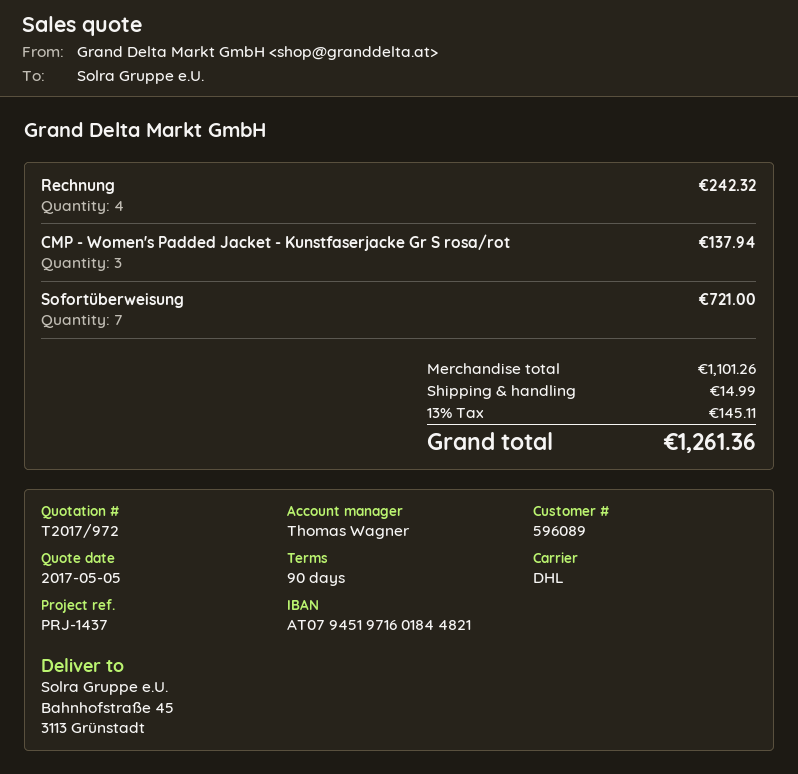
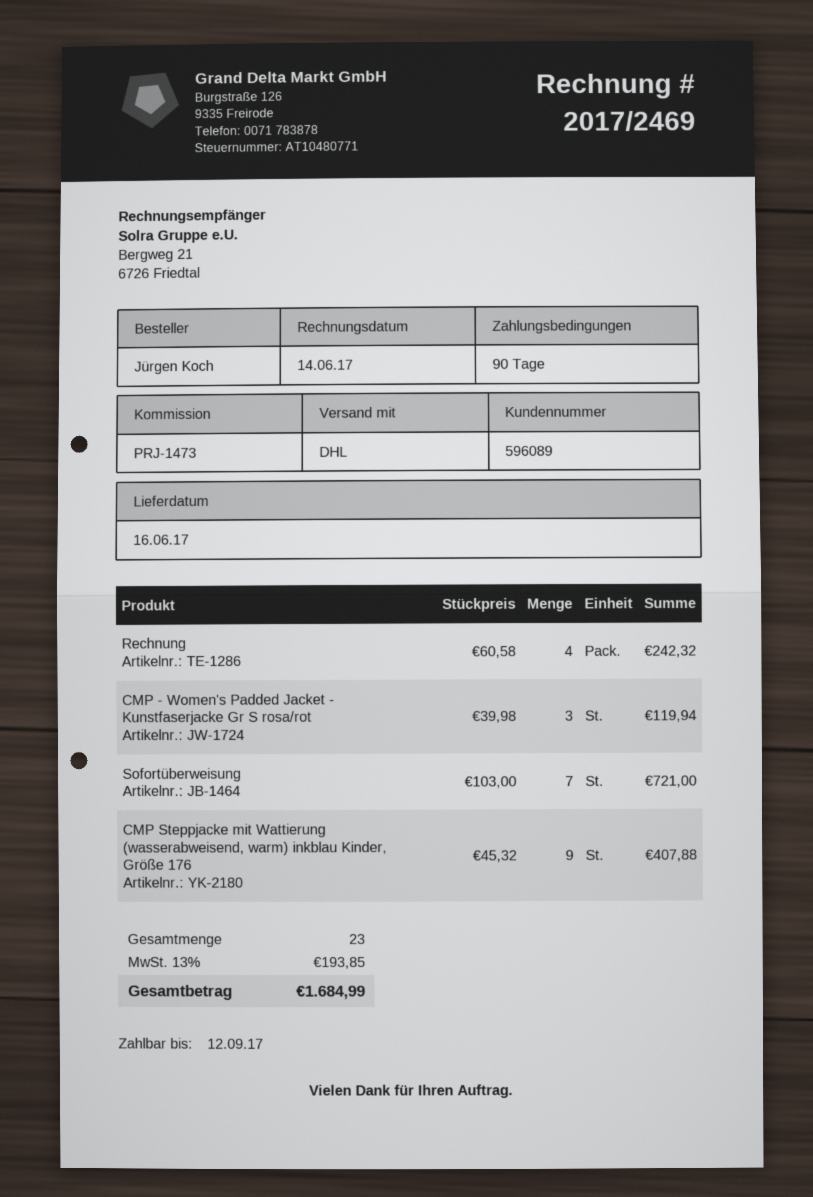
reference: PRJ-1437 -> PRJ-1473
CMP - Women's Padded Jacket - Kunstfaserjacke Gr S rosa/rot: 3 for 137.94 -> 3 for 119.94
CMP Steppjacke mit Wattierung (wasserabweisend, warm) inkblau Kinder, Größe 176: none -> 9 for 407.88
shipping: 14.99 -> none
tax: 13% = 145.11 -> 13% = 193.85
total: 1261.36 -> 1684.99

